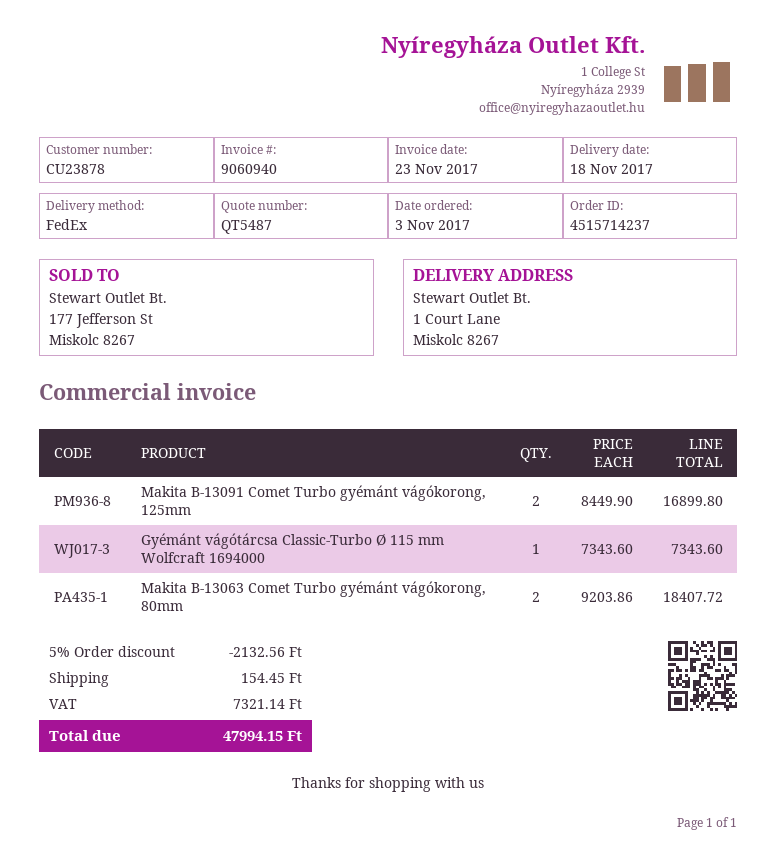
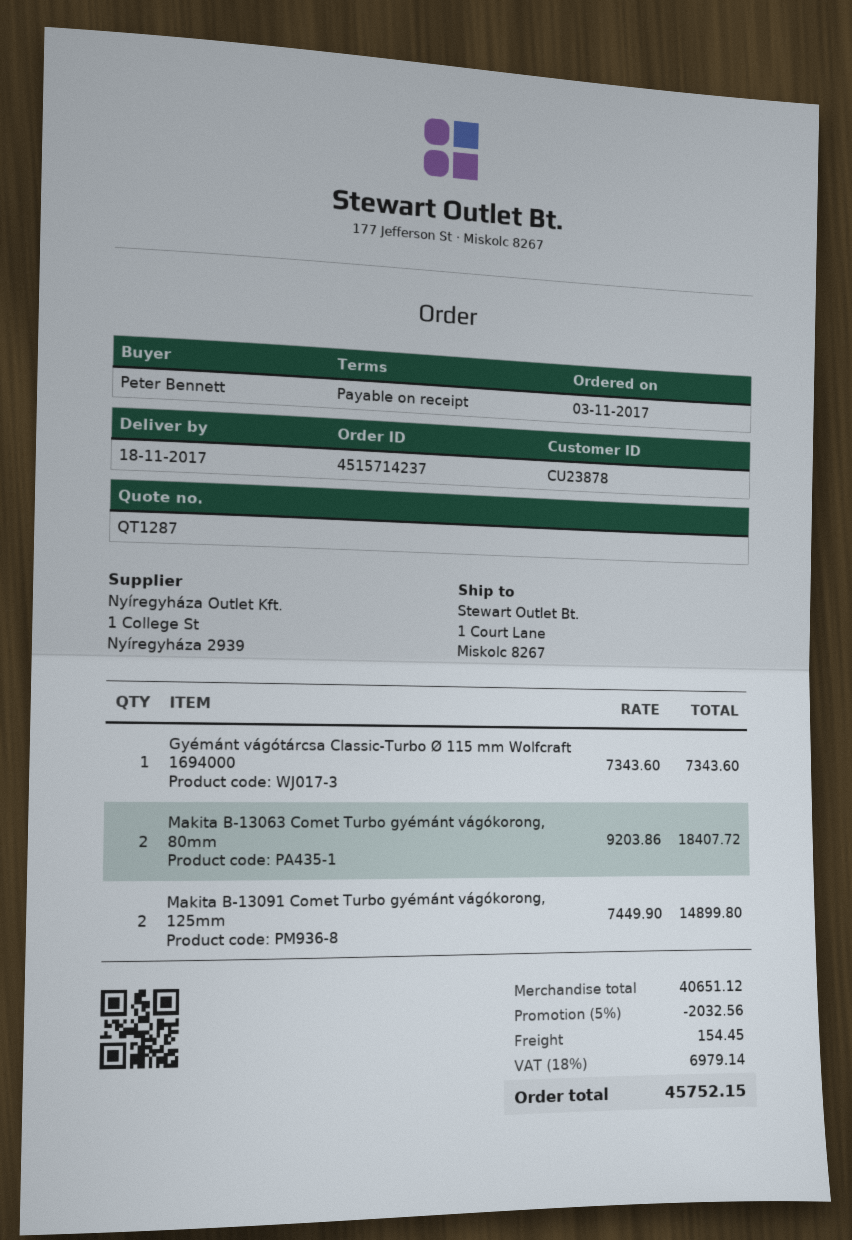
quote number: QT5487 -> QT1287
Makita B-13091 Comet Turbo gyémánt vágókorong, 125mm: 2 x 8449.90 = 16899.80 -> 2 x 7449.90 = 14899.80
discount: 5% = 2132.56 -> 5% = 2032.56
tax: 7321.14 -> 6979.14
total: 47994.15 -> 45752.15

